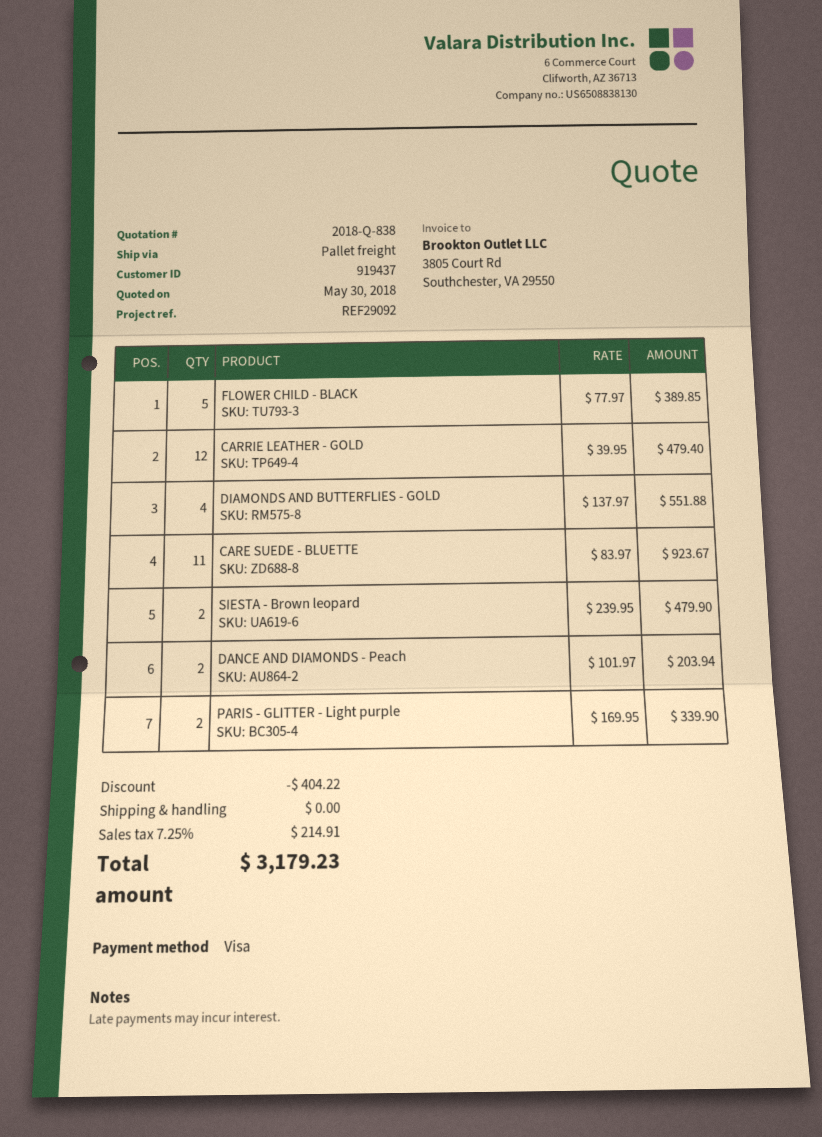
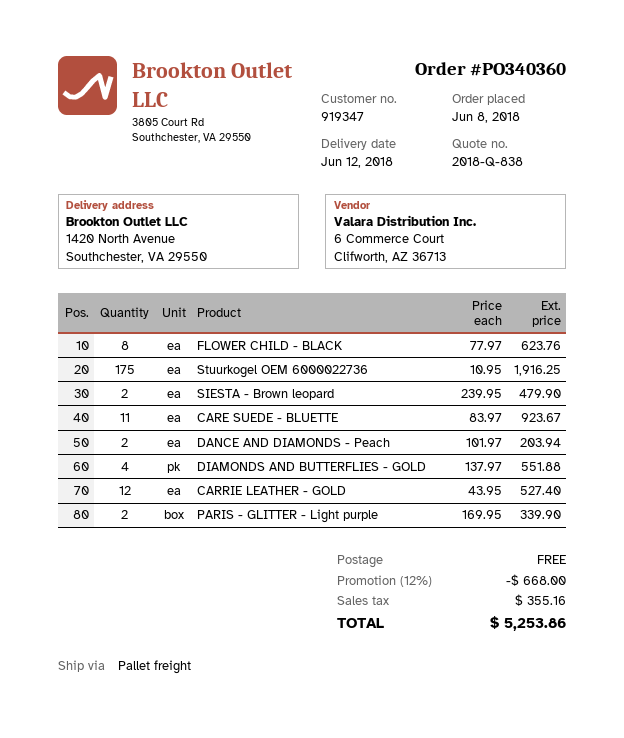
customer number: 919437 -> 919347
FLOWER CHILD - BLACK: 5 x 77.97 = 389.85 -> 8 x 77.97 = 623.76
CARRIE LEATHER - GOLD: 12 x 39.95 = 479.40 -> 12 x 43.95 = 527.40
Stuurkogel OEM 6000022736: none -> 175 x 10.95 = 1916.25
discount: 404.22 -> 668.00
tax: 214.91 -> 355.16
total: 3179.23 -> 5253.86

